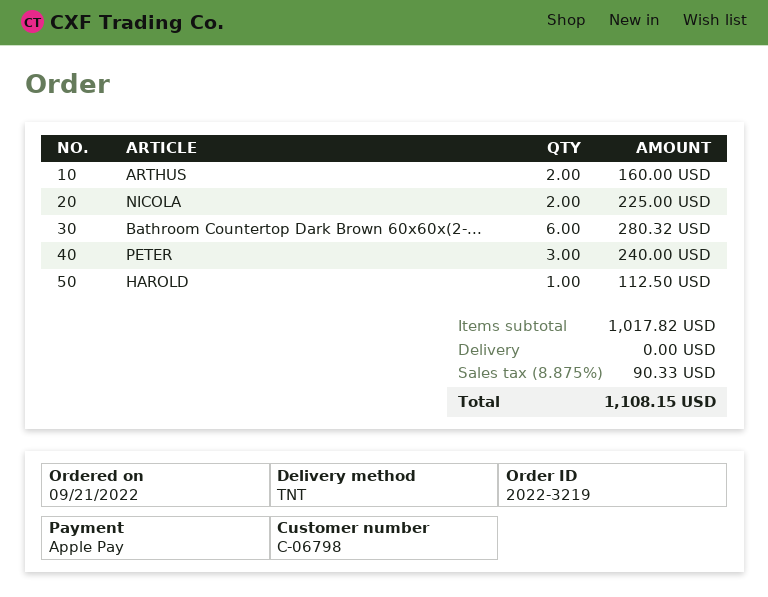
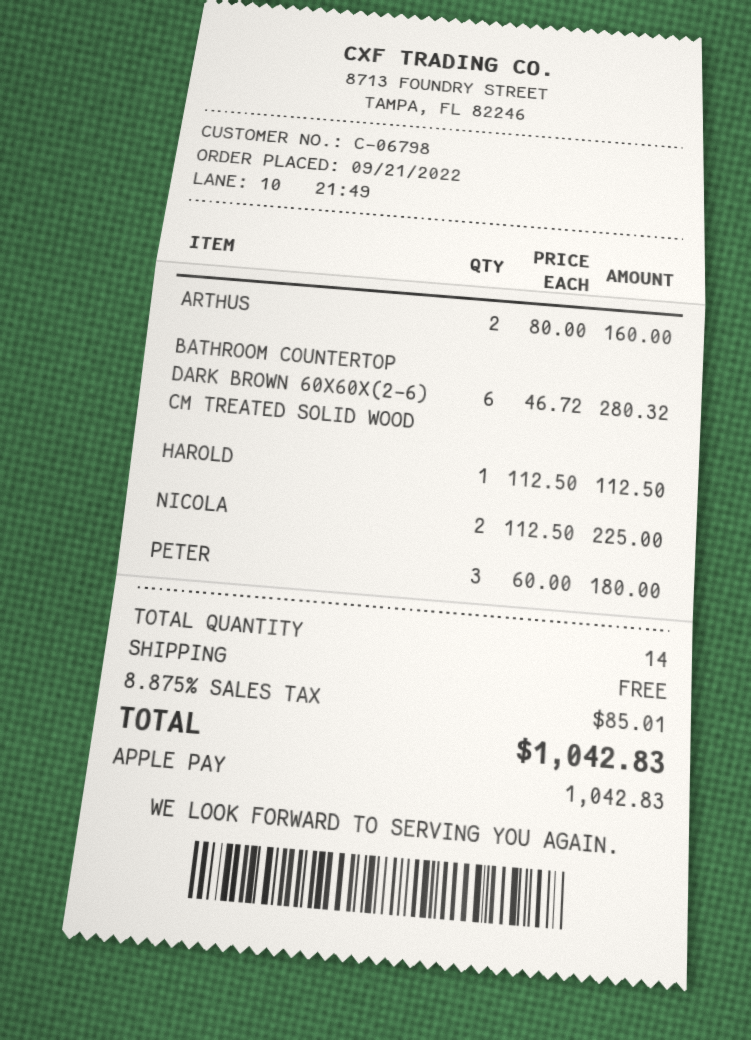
PETER: 3 for 240.00 -> 3 for 180.00
tax: 8.875% = 90.33 -> 8.875% = 85.01
total: 1108.15 -> 1042.83

